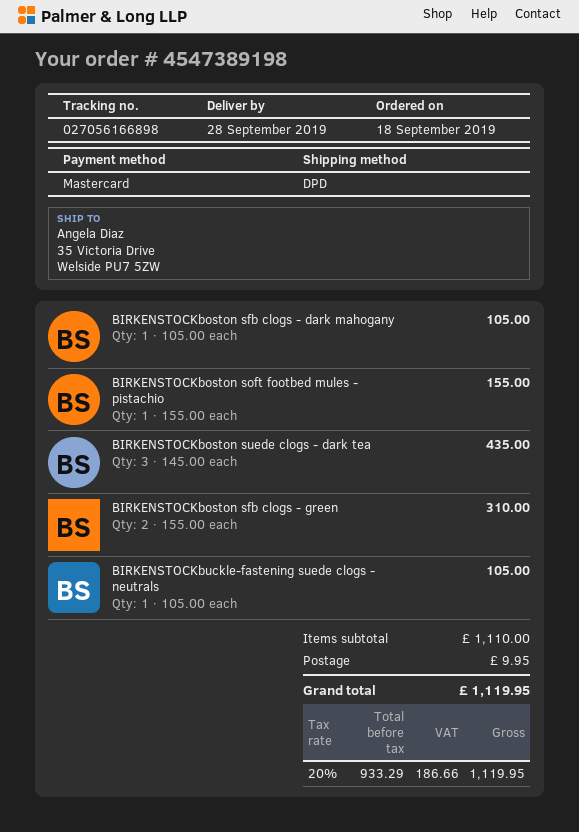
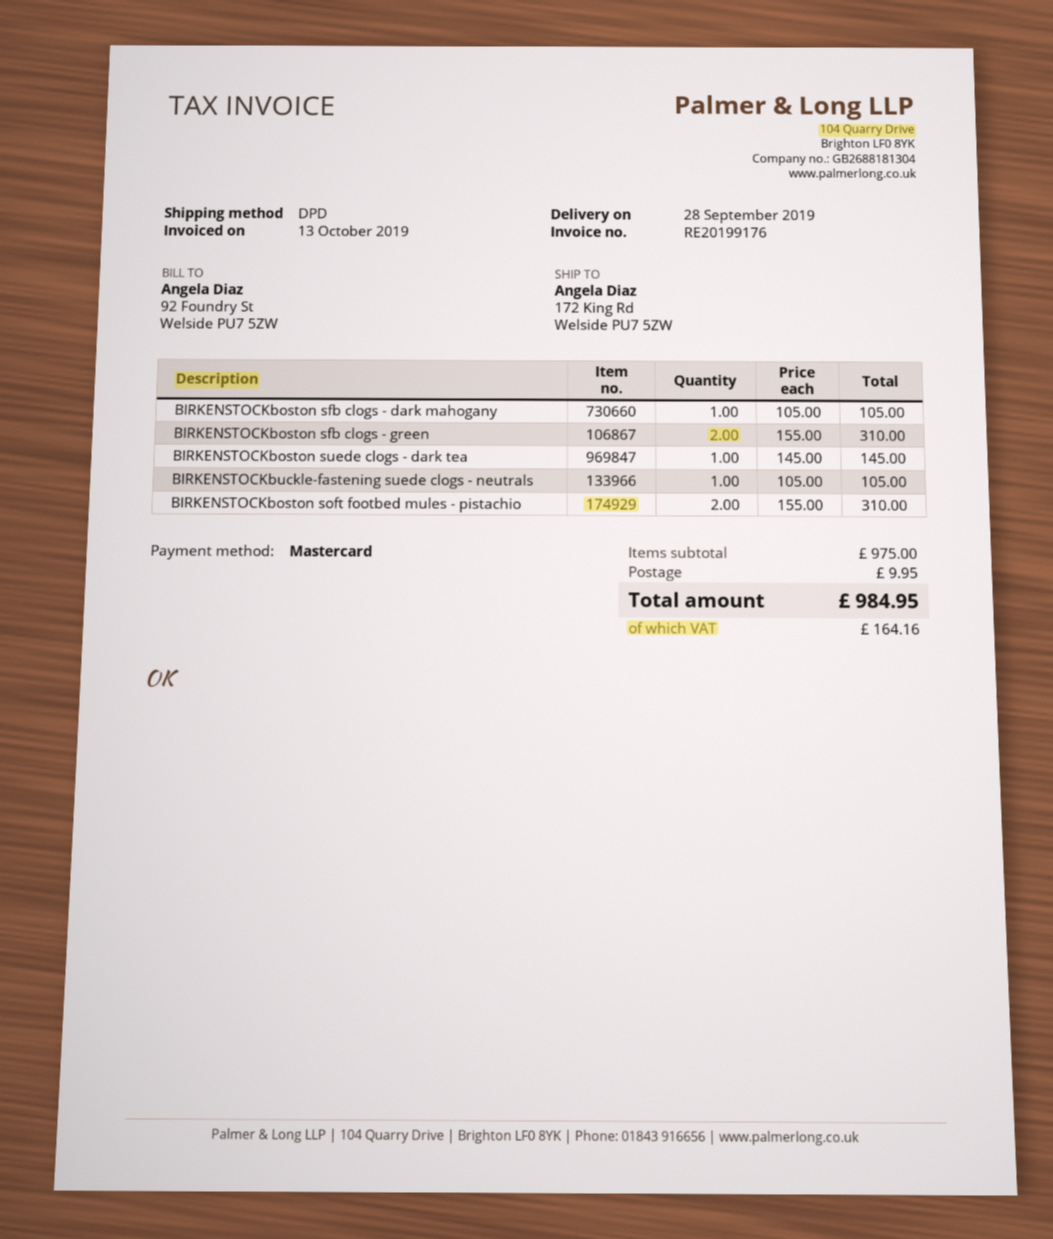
ship to: 35 Victoria Drive, Welside PU7 5ZW -> 172 King Rd, Welside PU7 5ZW
BIRKENSTOCKboston soft footbed mules - pistachio: 1 x 155.00 = 155.00 -> 2 x 155.00 = 310.00
BIRKENSTOCKboston suede clogs - dark tea: 3 x 145.00 = 435.00 -> 1 x 145.00 = 145.00
subtotal: 1110.00 -> 975.00
tax: 186.66 -> 164.16
total: 1119.95 -> 984.95

